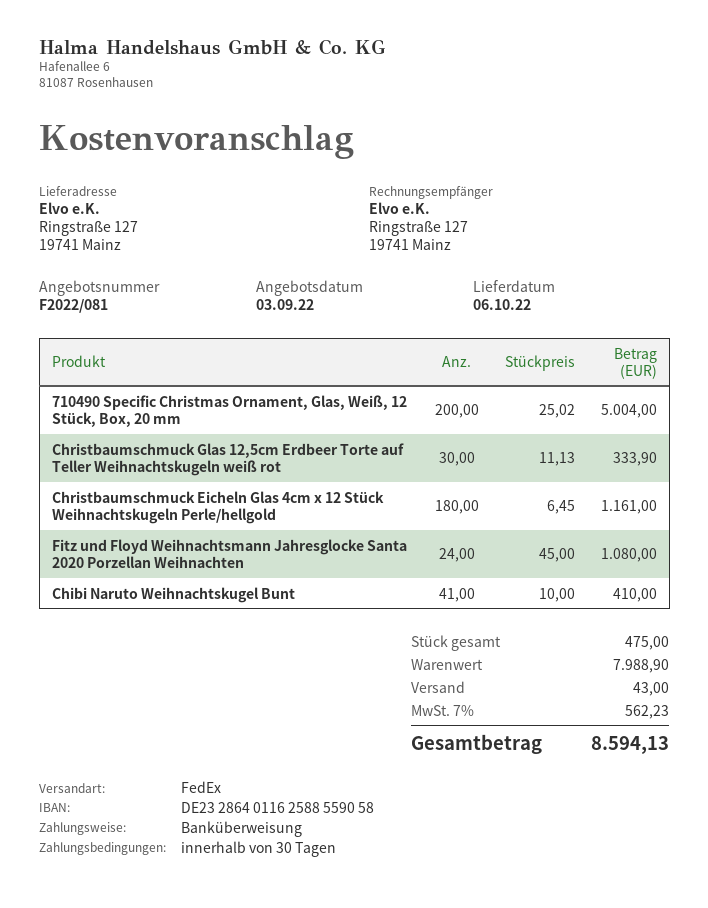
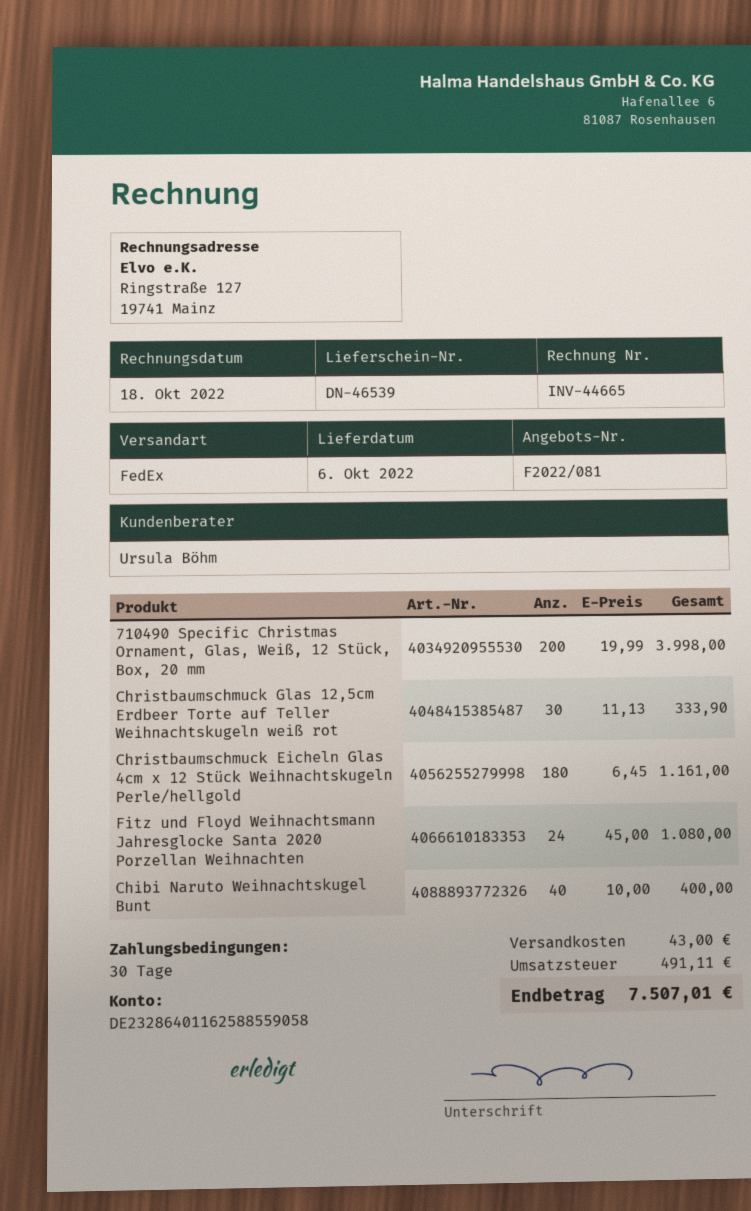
710490 Specific Christmas Ornament, Glas, Weiß, 12 Stück, Box, 20 mm: 200 x 25.02 = 5004.00 -> 200 x 19.99 = 3998.00
Chibi Naruto Weihnachtskugel Bunt: 41 x 10.00 = 410.00 -> 40 x 10.00 = 400.00
tax: 562.23 -> 491.11
total: 8594.13 -> 7507.01

